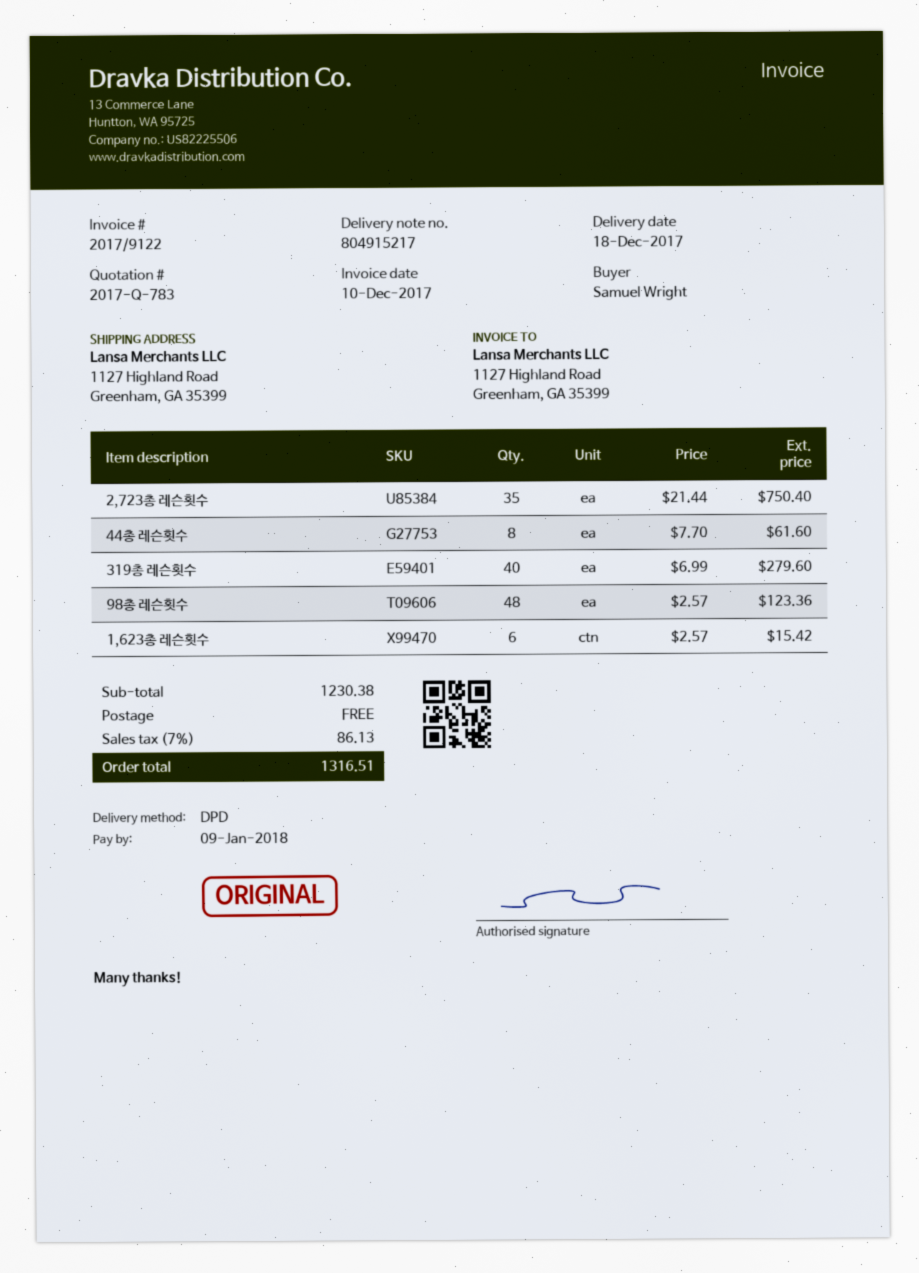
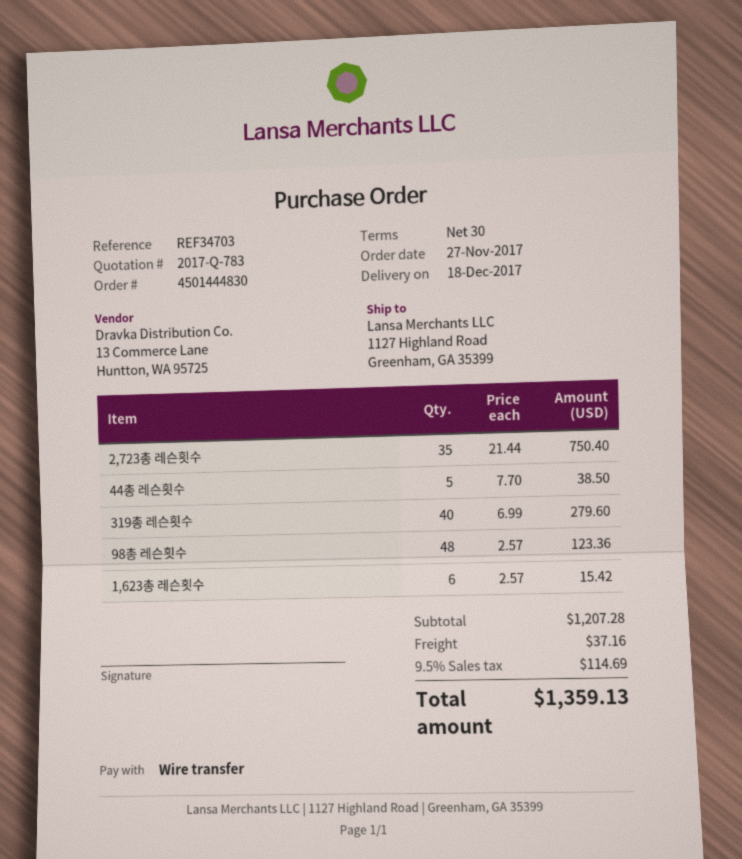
44총 레슨횟수: 8 x 7.70 = 61.60 -> 5 x 7.70 = 38.50
subtotal: 1230.38 -> 1207.28
shipping: 0.00 -> 37.16
tax: 7% = 86.13 -> 9.5% = 114.69
total: 1316.51 -> 1359.13

